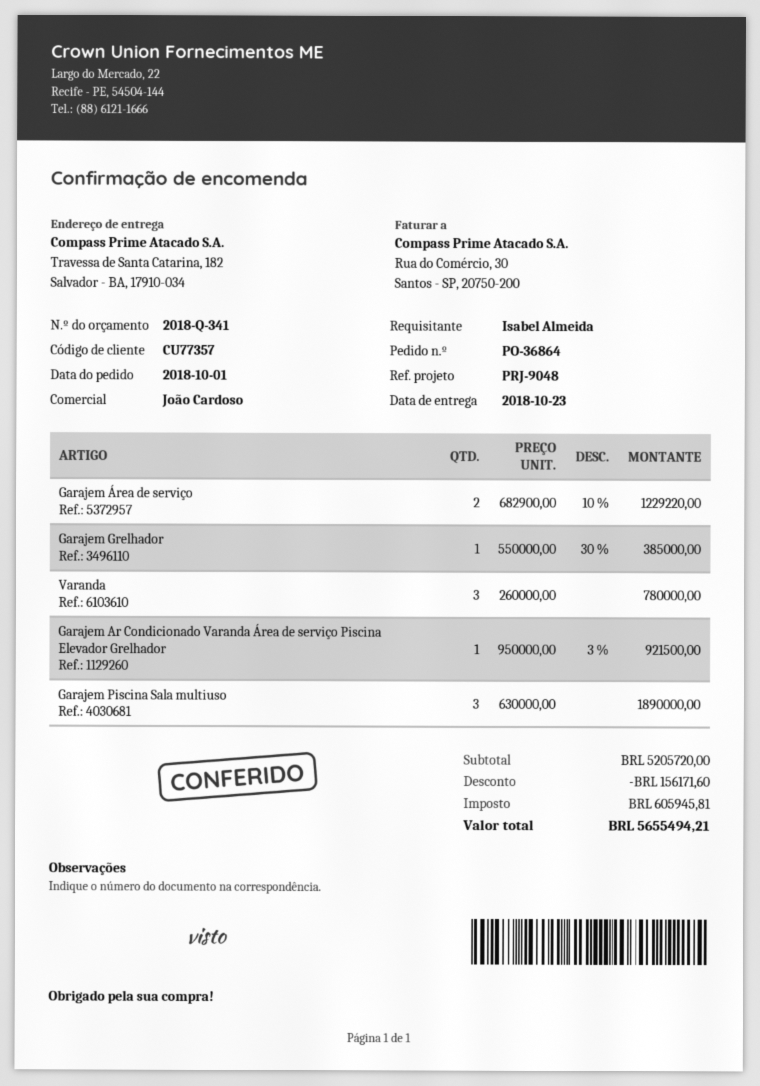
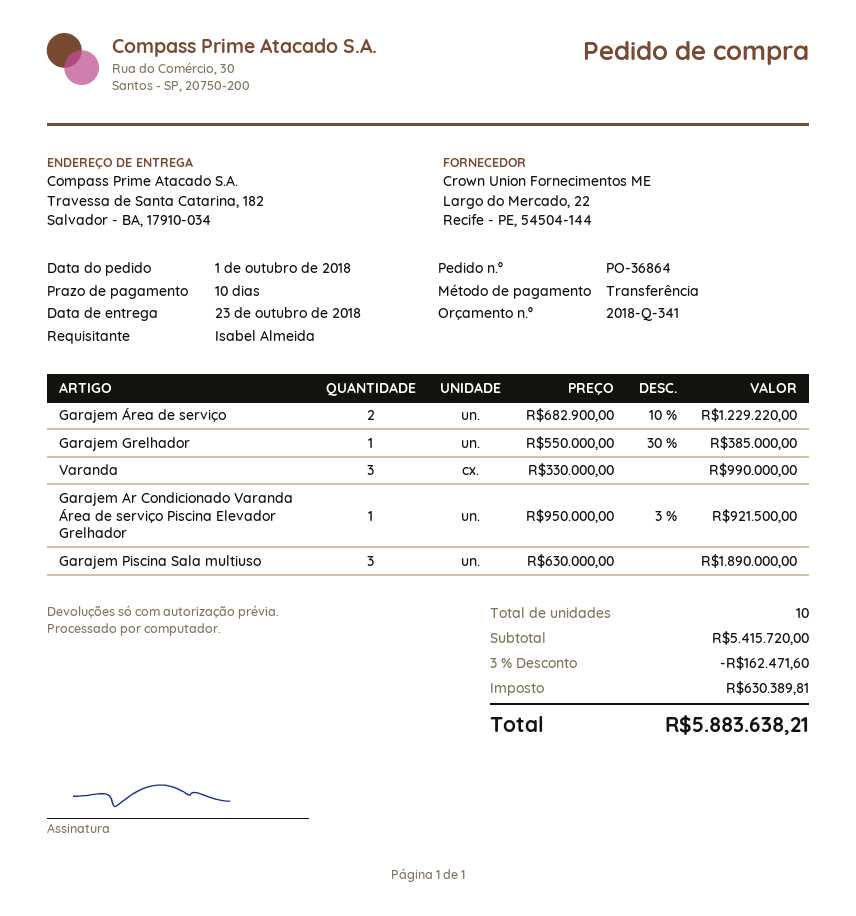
Varanda: 3 x 260000.00 = 780000.00 -> 3 x 330000.00 = 990000.00
subtotal: 5205720.00 -> 5415720.00
discount: 156171.60 -> 162471.60
tax: 605945.81 -> 630389.81
total: 5655494.21 -> 5883638.21

